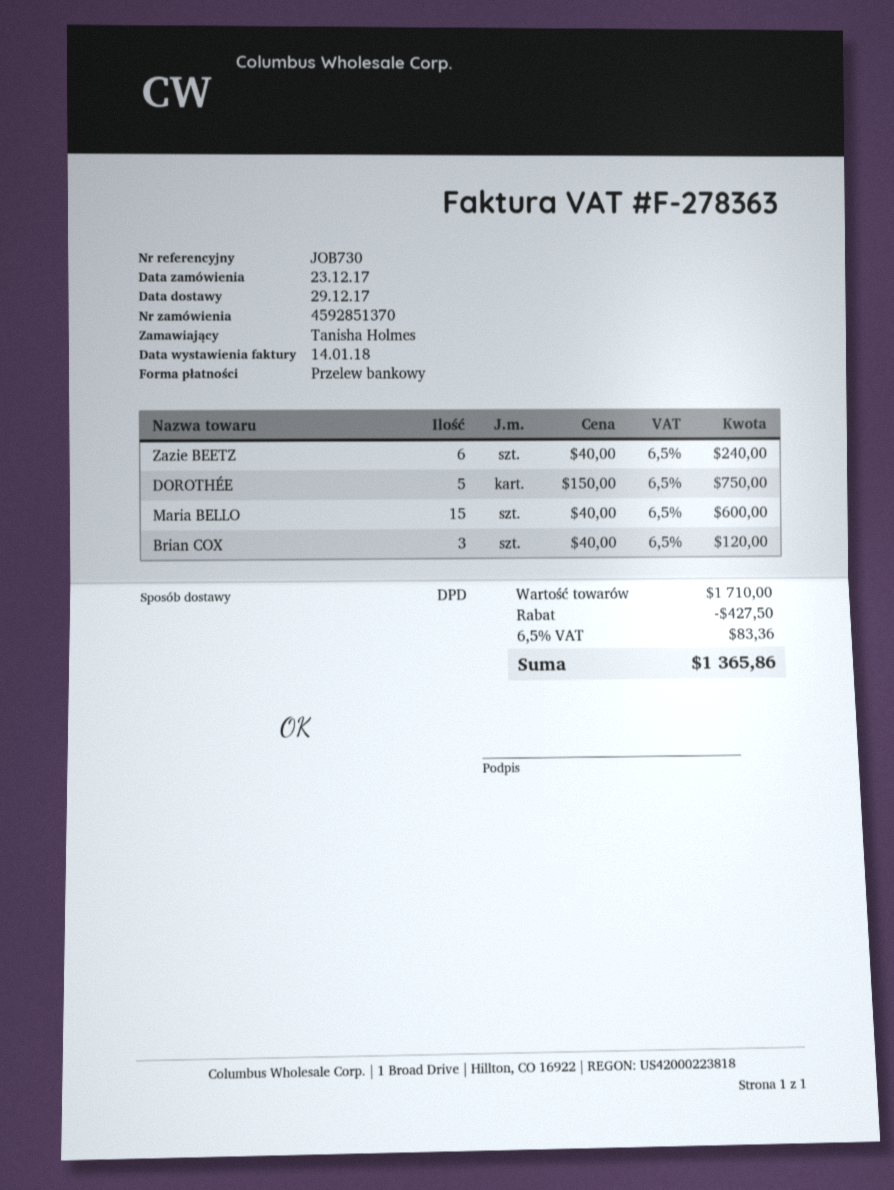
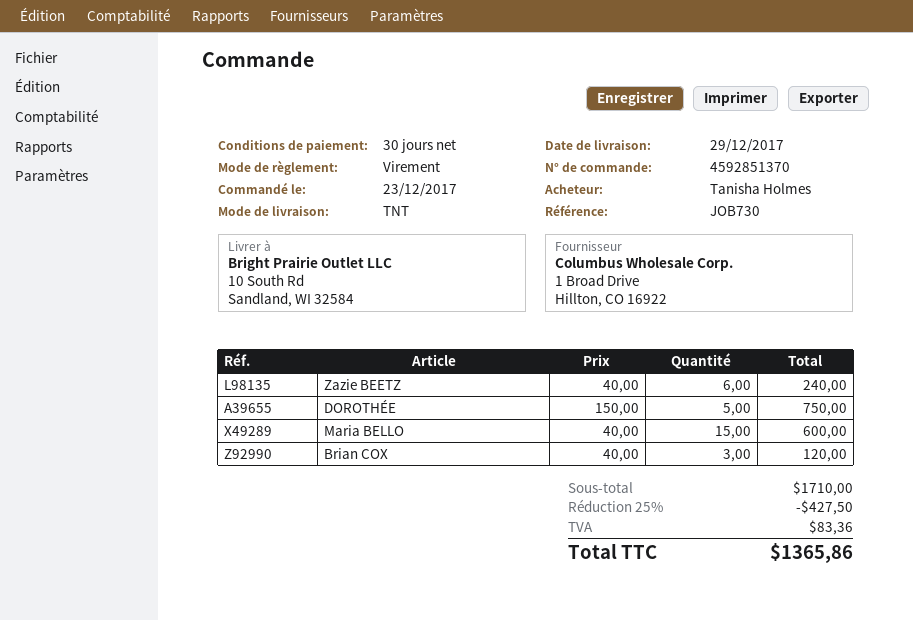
shipping method: DPD -> TNT

